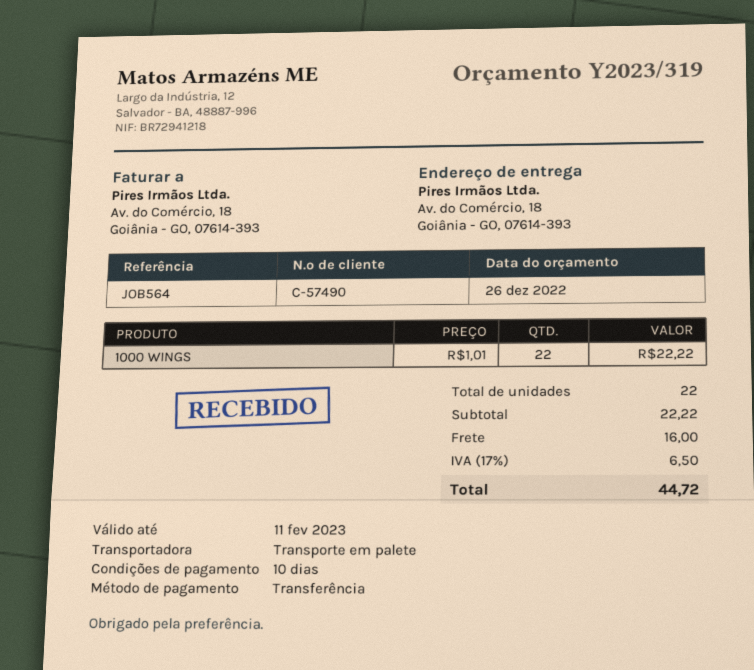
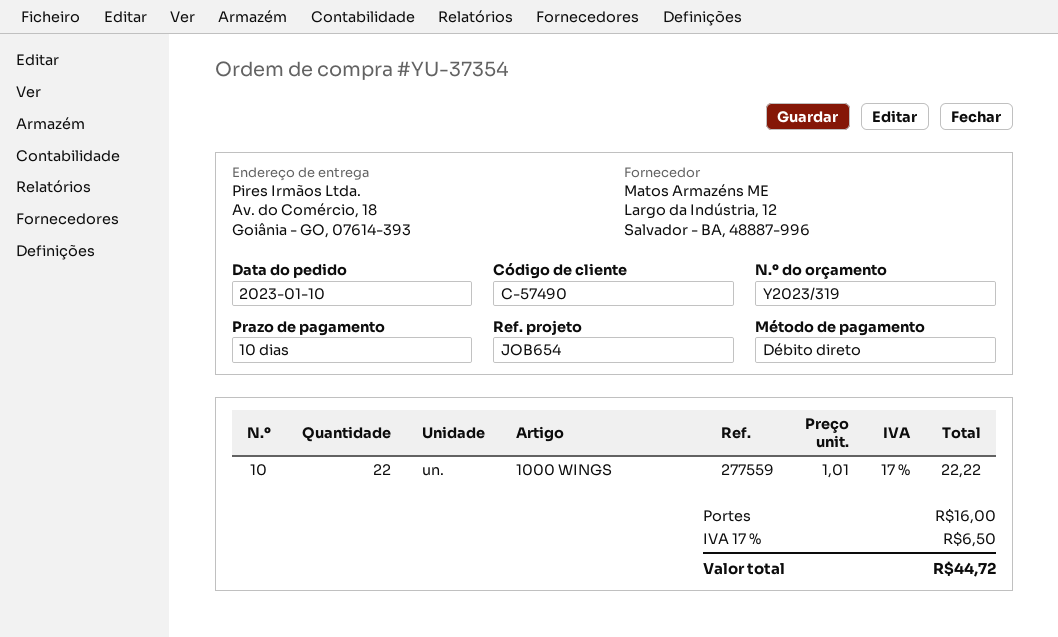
reference: JOB564 -> JOB654
payment method: bank transfer -> direct debit

